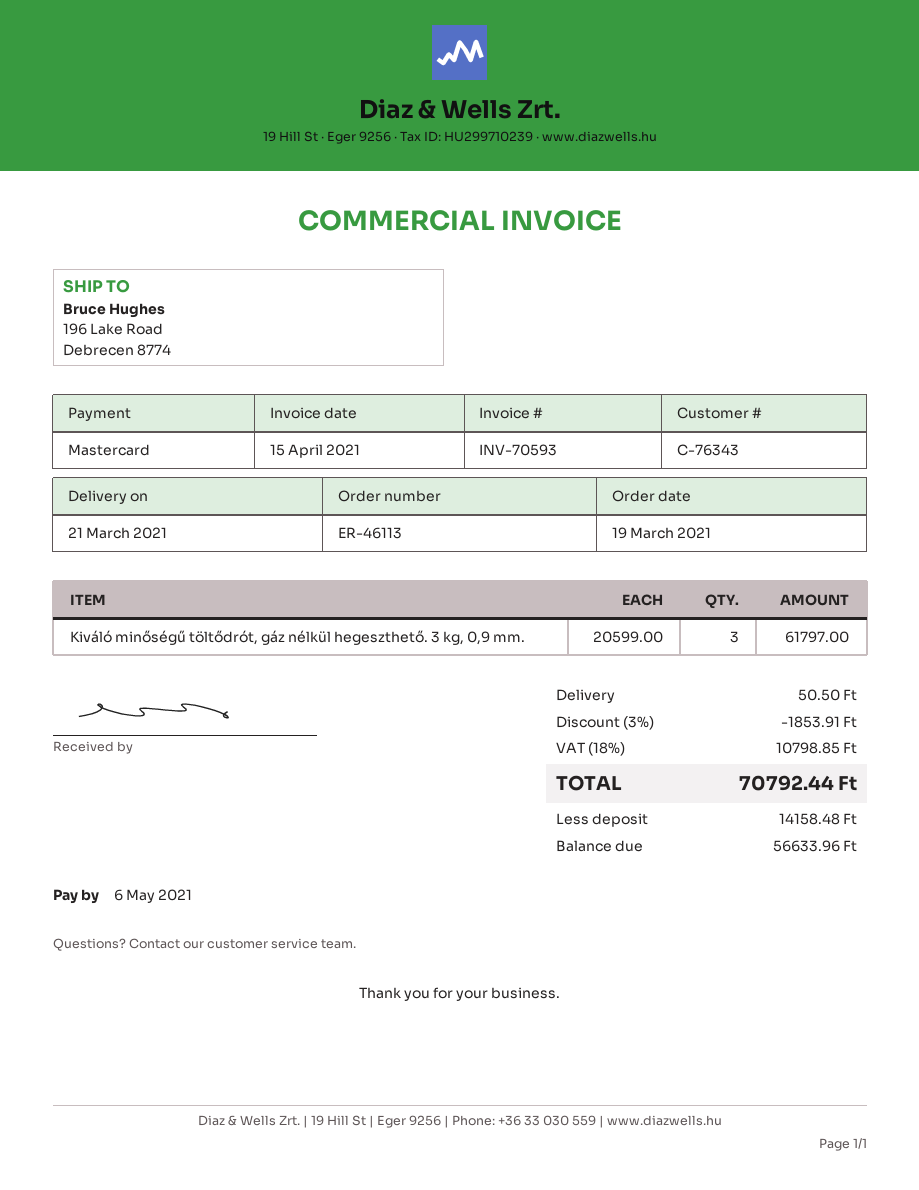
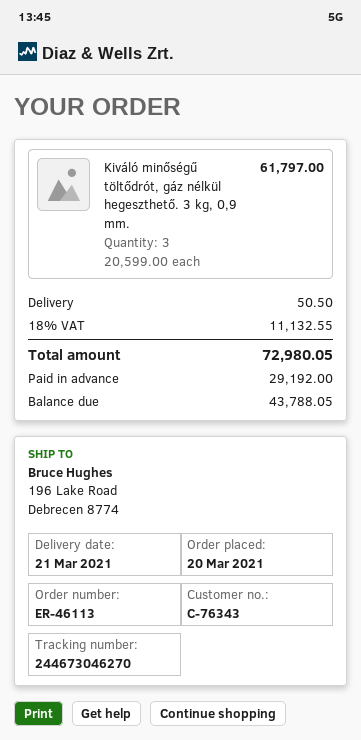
order date: 2021-03-19 -> 2021-03-20
discount: 3% = 1853.91 -> none
tax: 18% = 10798.85 -> 18% = 11132.55
total: 70792.44 -> 72980.05
deposit: 14158.48 -> 29192.00
balance: 56633.96 -> 43788.05

